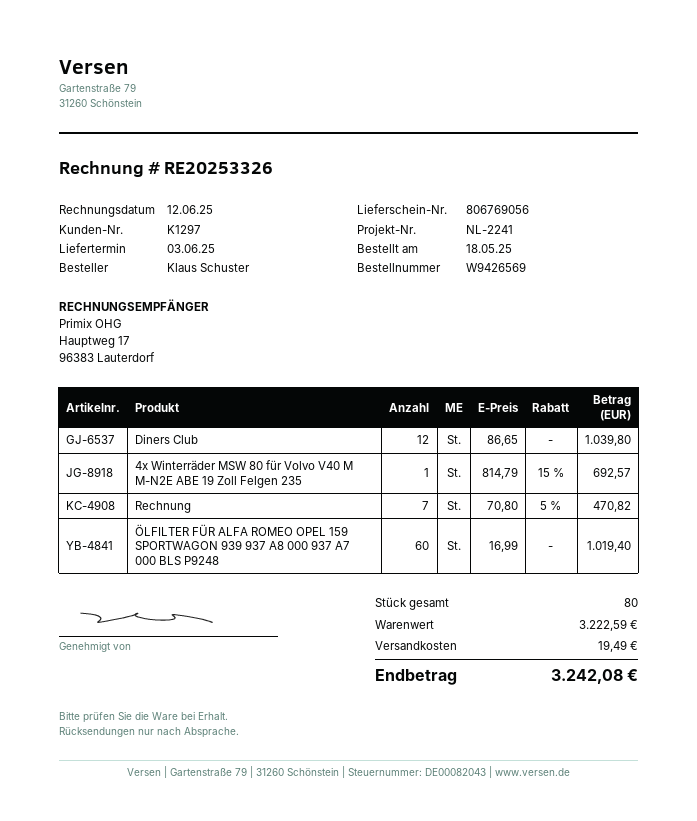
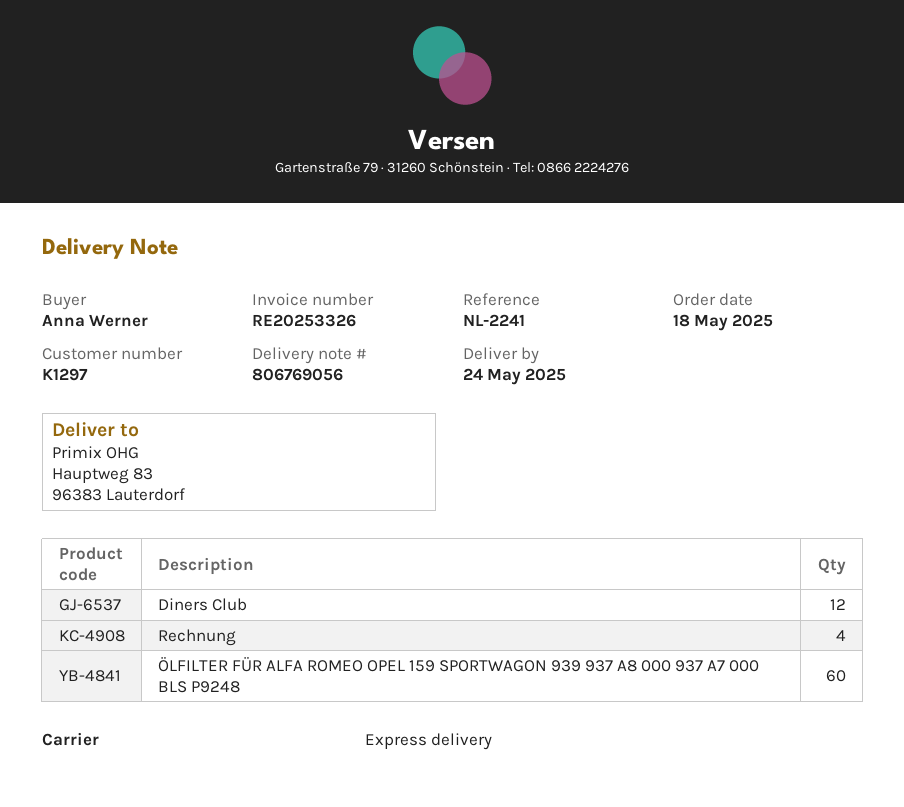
delivery date: 2025-06-03 -> 2025-05-24
ordered by: Klaus Schuster -> Anna Werner
4x Winterräder MSW 80 für Volvo V40 M M-N2E ABE 19 Zoll Felgen 235: 1 -> none
Rechnung: 7 -> 4

